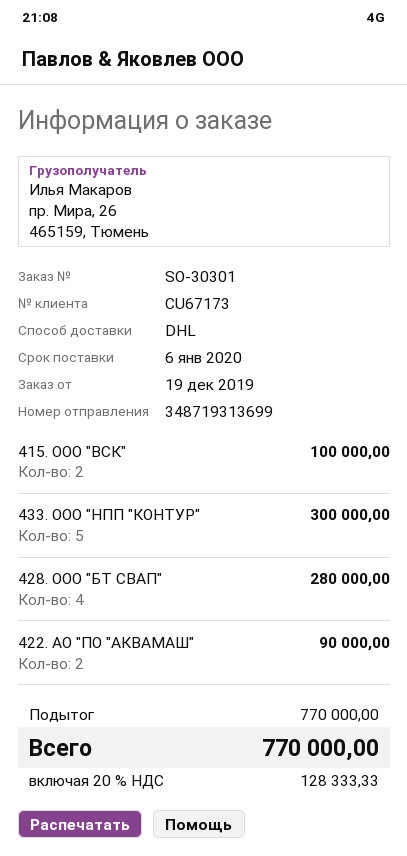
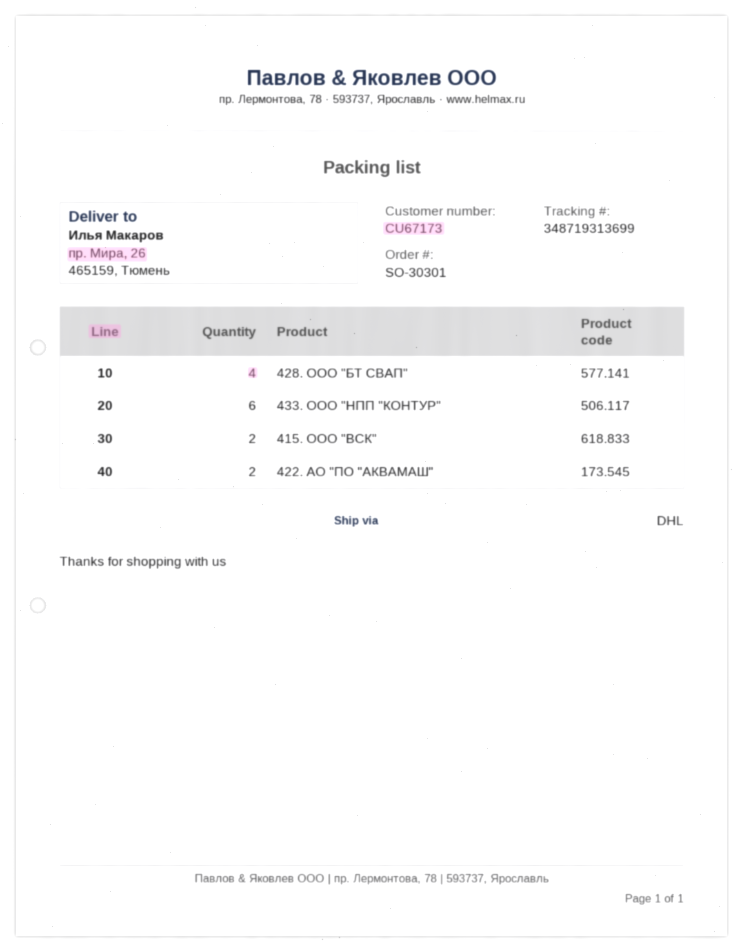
433. ООО "НПП "КОНТУР": 5 -> 6

